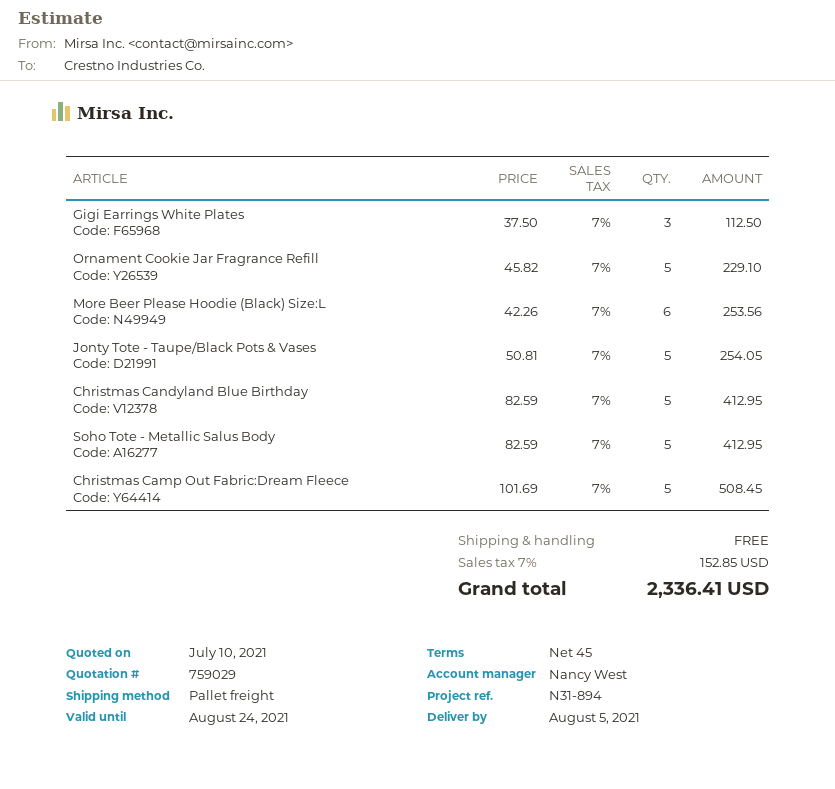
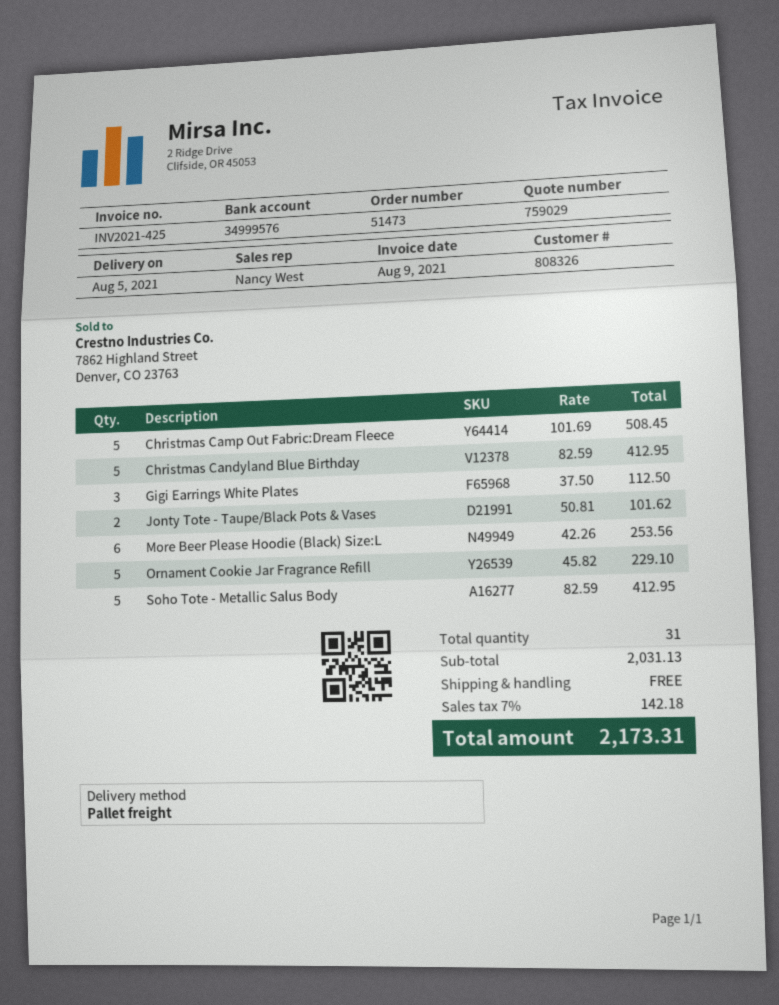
Jonty Tote - Taupe/Black Pots & Vases: 5 x 50.81 = 254.05 -> 2 x 50.81 = 101.62
tax: 7% = 152.85 -> 7% = 142.18
total: 2336.41 -> 2173.31

